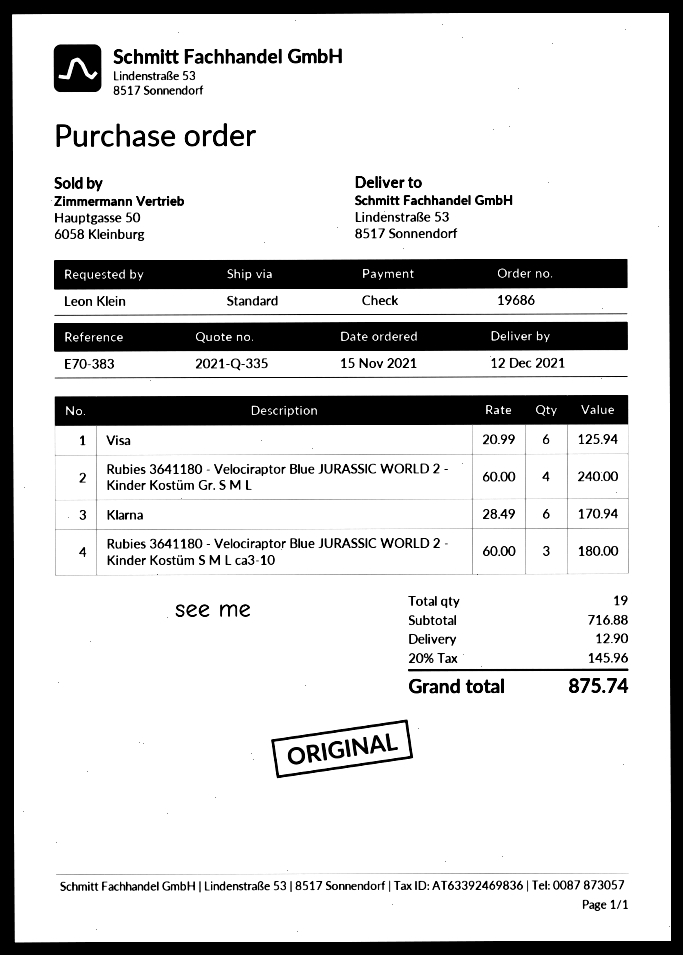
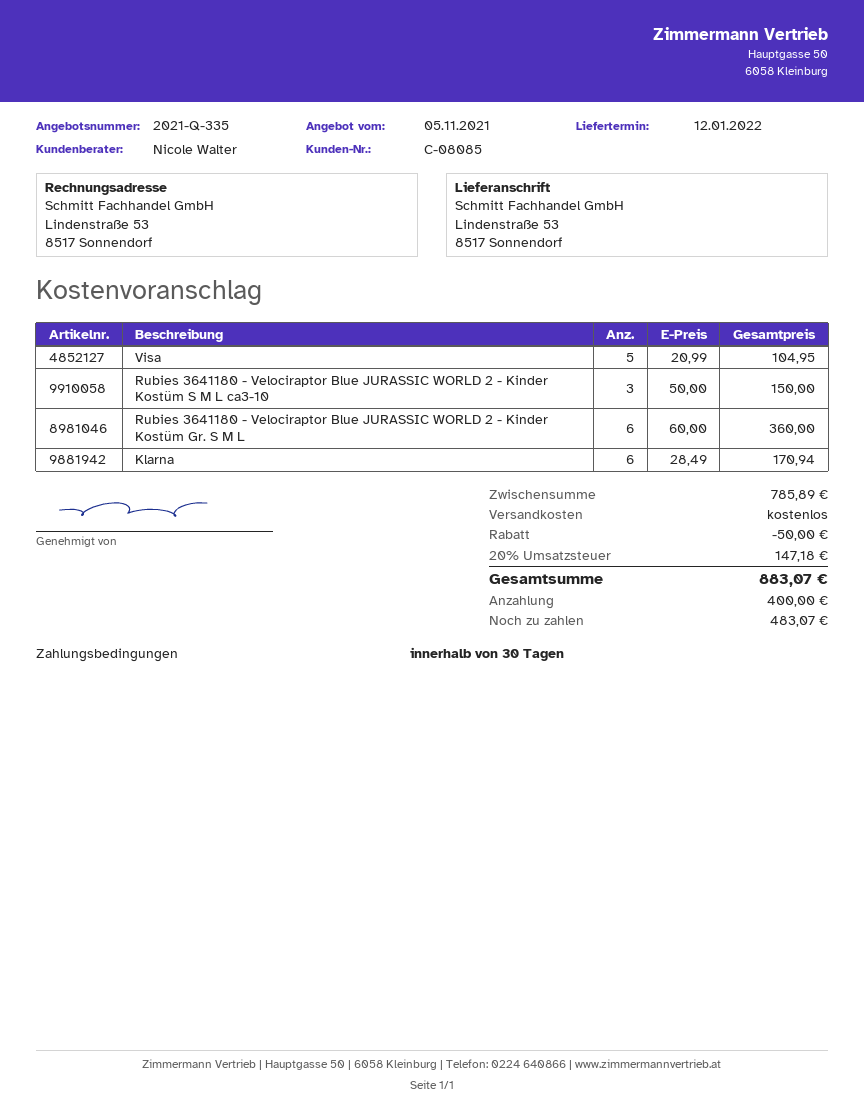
delivery date: 2021-12-12 -> 2022-01-12
Visa: 6 x 20.99 = 125.94 -> 5 x 20.99 = 104.95
Rubies 3641180 - Velociraptor Blue JURASSIC WORLD 2 - Kinder Kostüm Gr. S M L: 4 x 60.00 = 240.00 -> 6 x 60.00 = 360.00
Rubies 3641180 - Velociraptor Blue JURASSIC WORLD 2 - Kinder Kostüm S M L ca3-10: 3 x 60.00 = 180.00 -> 3 x 50.00 = 150.00
subtotal: 716.88 -> 785.89
discount: none -> 50.00
shipping: 12.90 -> 0.00
tax: 20% = 145.96 -> 20% = 147.18
total: 875.74 -> 883.07

